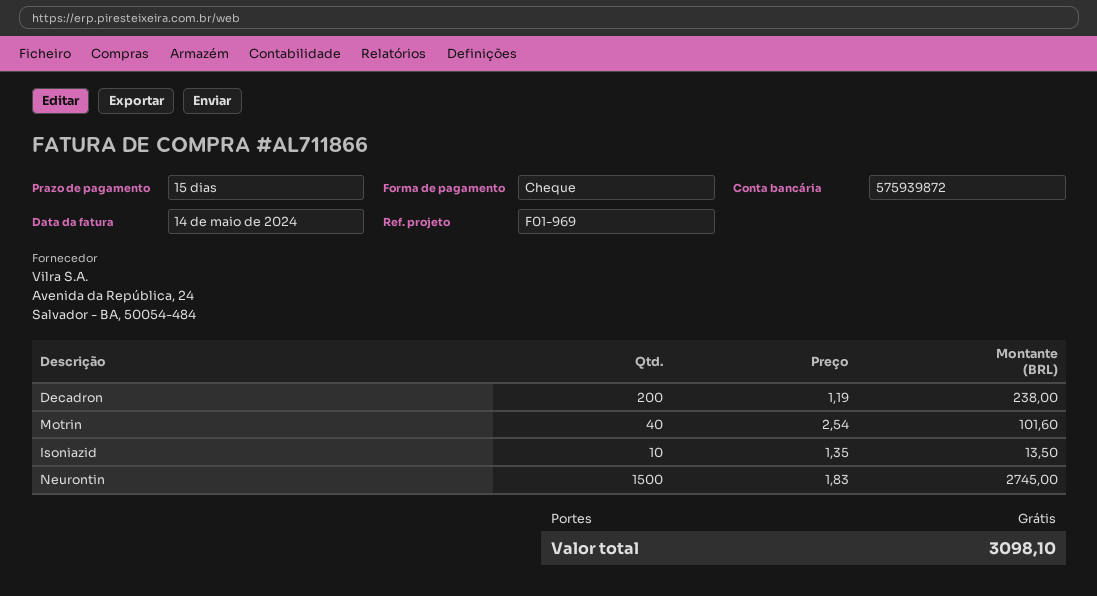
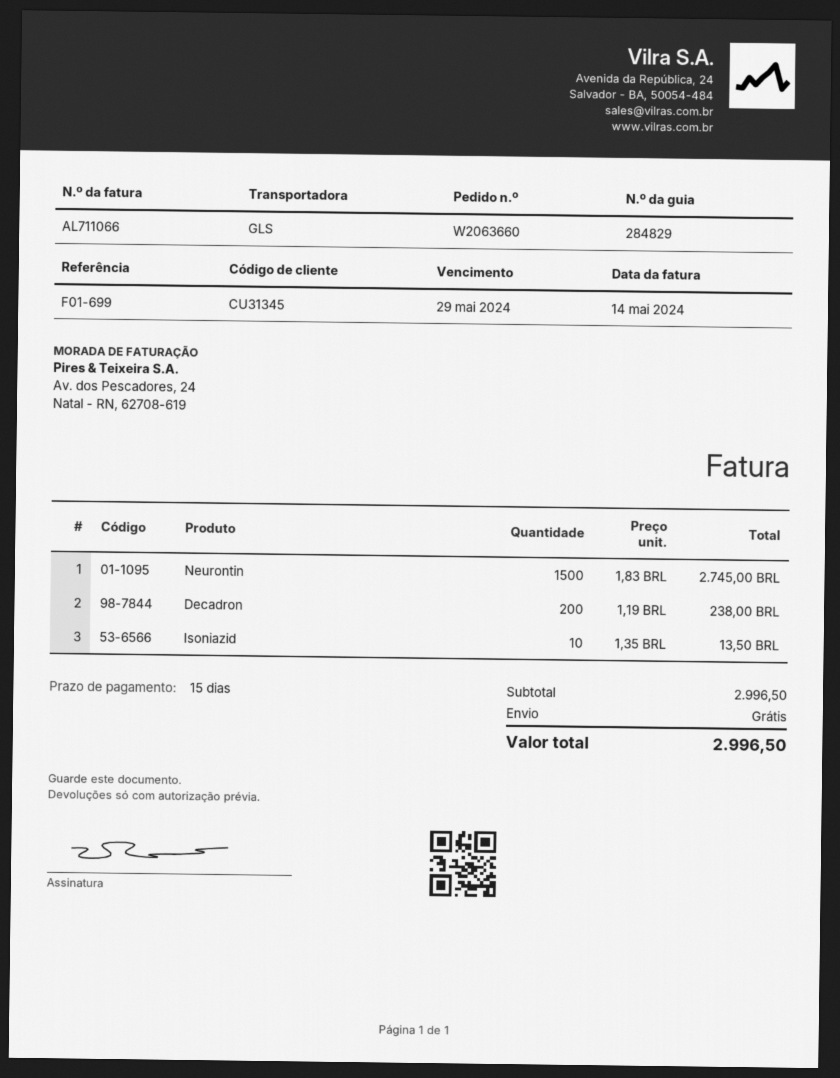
invoice number: AL711866 -> AL711066
reference: F01-969 -> F01-699
Motrin: 40 x 2.54 = 101.60 -> none
total: 3098.10 -> 2996.50

